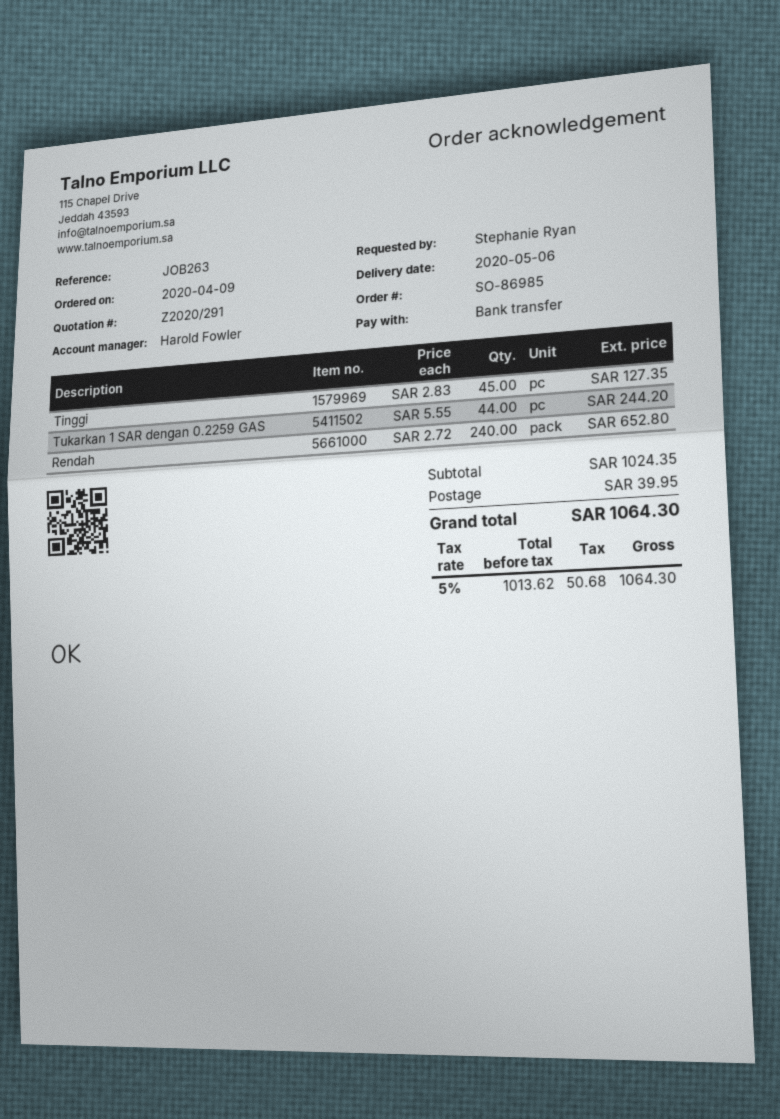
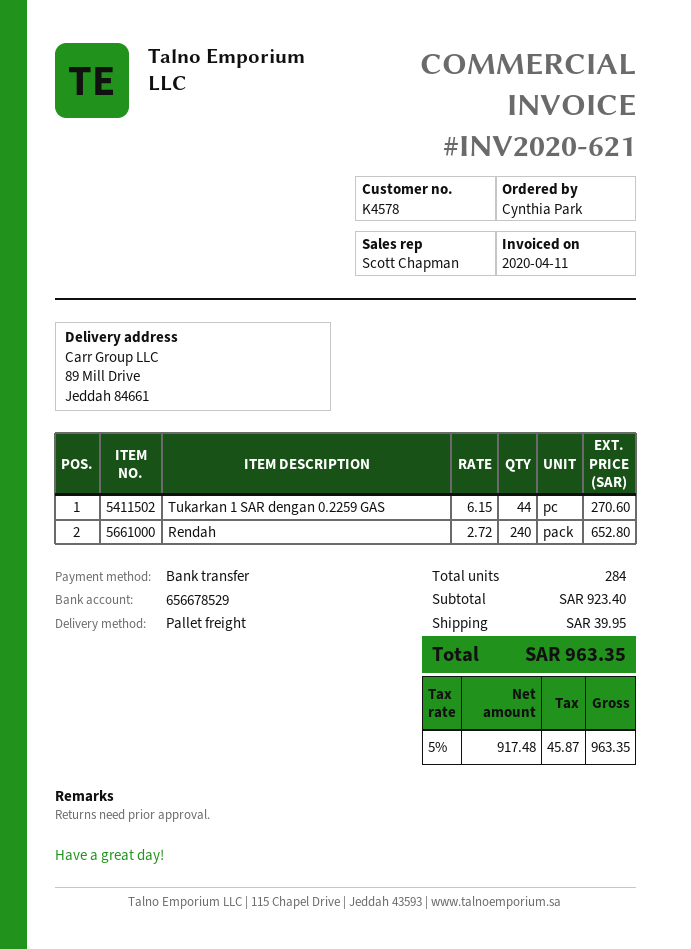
ordered by: Stephanie Ryan -> Cynthia Park
sales rep: Harold Fowler -> Scott Chapman
Tinggi: 45 x 2.83 = 127.35 -> none
Tukarkan 1 SAR dengan 0.2259 GAS: 44 x 5.55 = 244.20 -> 44 x 6.15 = 270.60
subtotal: 1024.35 -> 923.40
net: 1013.62 -> 917.48
tax: 5% = 50.68 -> 5% = 45.87
total: 1064.30 -> 963.35

